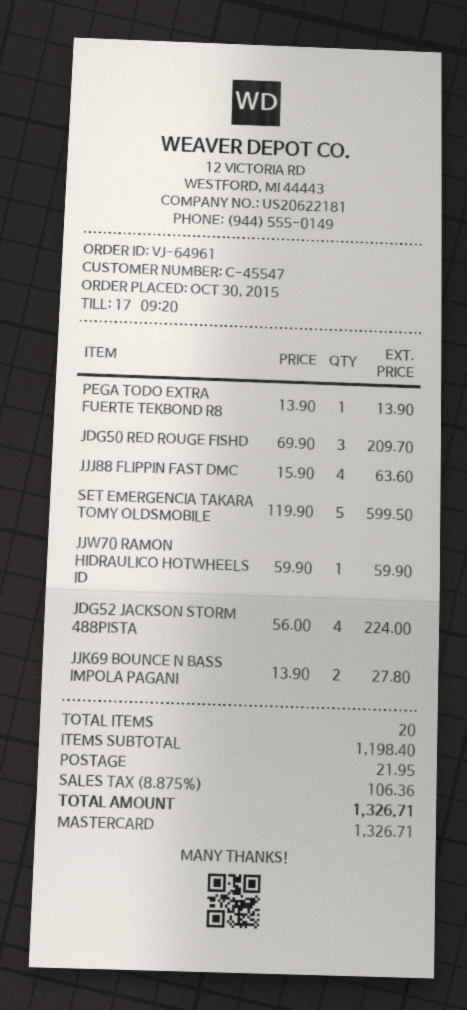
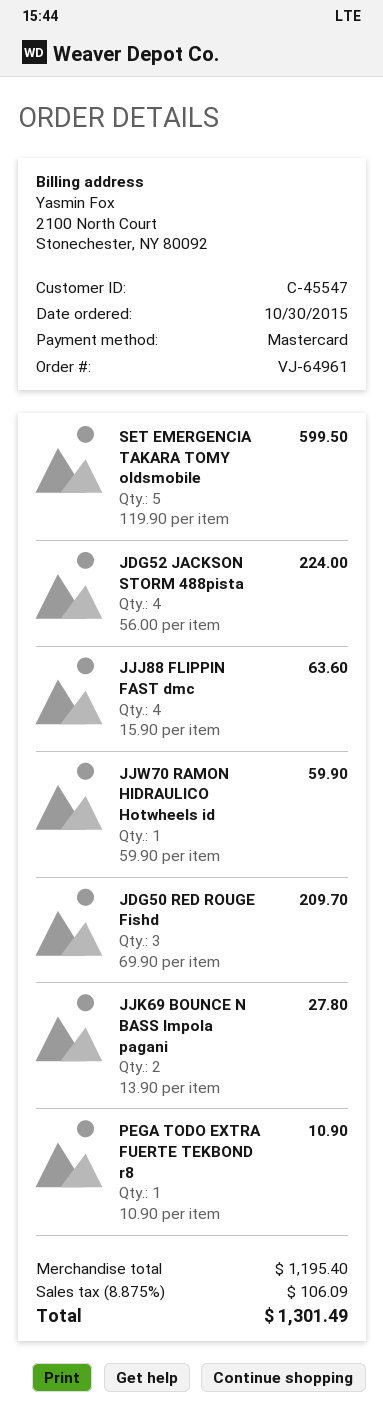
PEGA TODO EXTRA FUERTE TEKBOND R8: 1 x 13.90 = 13.90 -> 1 x 10.90 = 10.90
subtotal: 1198.40 -> 1195.40
shipping: 21.95 -> none
tax: 8.875% = 106.36 -> 8.875% = 106.09
total: 1326.71 -> 1301.49

